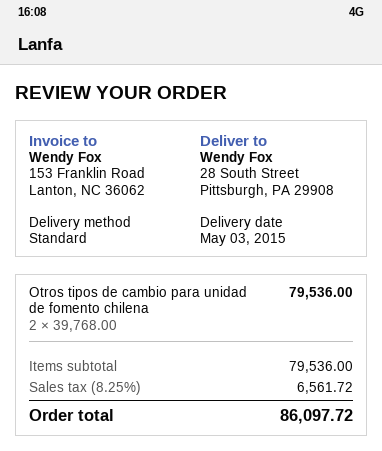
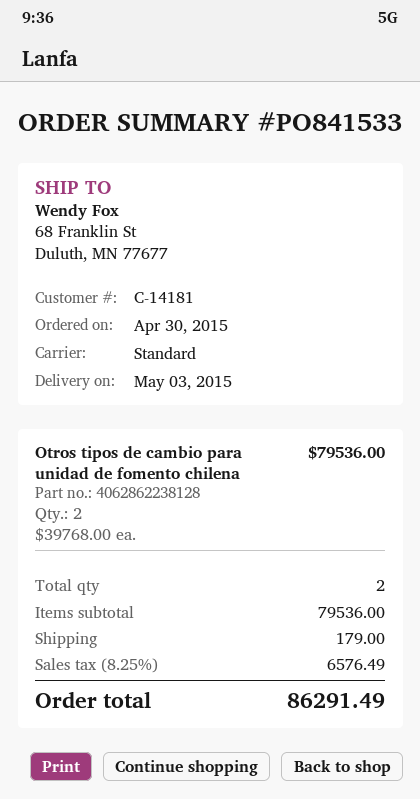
ship to: 28 South Street, Pittsburgh, PA 29908 -> 68 Franklin St, Duluth, MN 77677
shipping: none -> 179.00
tax: 8.25% = 6561.72 -> 8.25% = 6576.49
total: 86097.72 -> 86291.49

